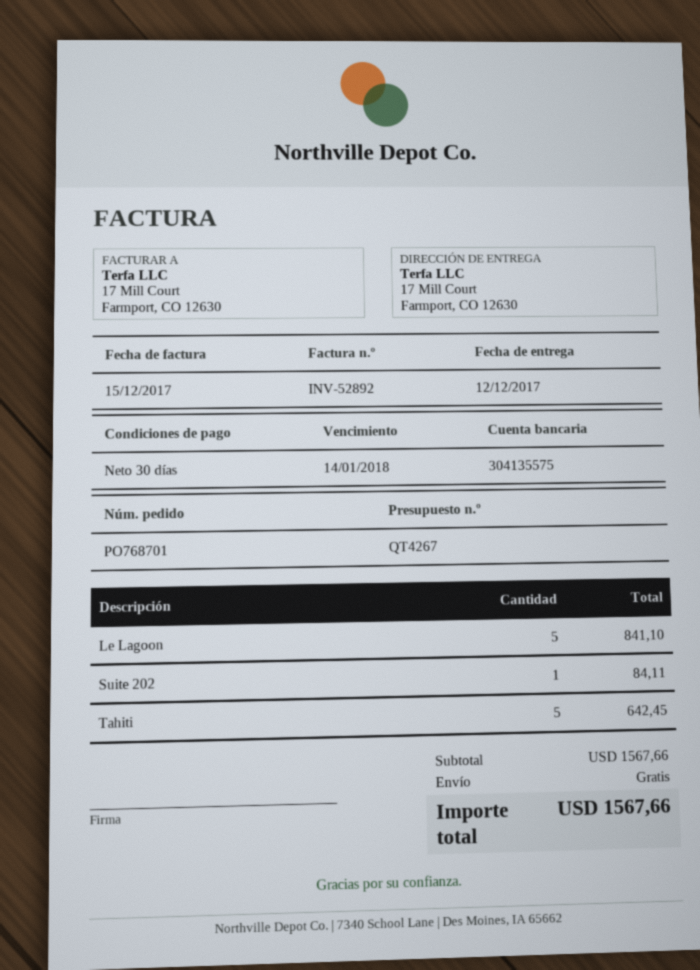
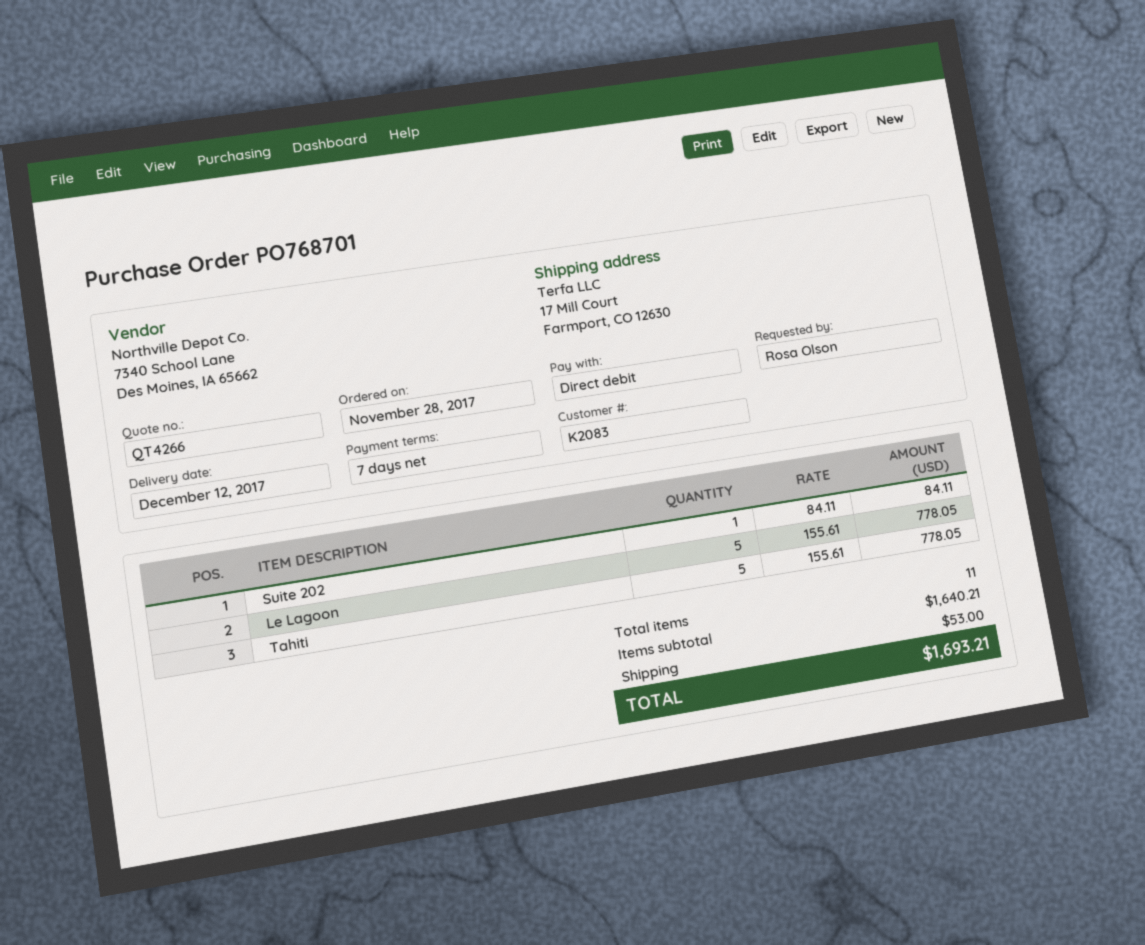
quote number: QT4267 -> QT4266
payment terms: 30 days -> 7 days
Le Lagoon: 5 for 841.10 -> 5 for 778.05
Tahiti: 5 for 642.45 -> 5 for 778.05
subtotal: 1567.66 -> 1640.21
shipping: 0.00 -> 53.00
total: 1567.66 -> 1693.21

